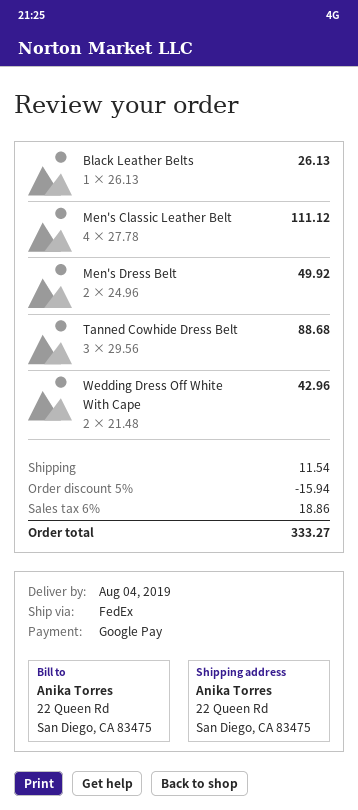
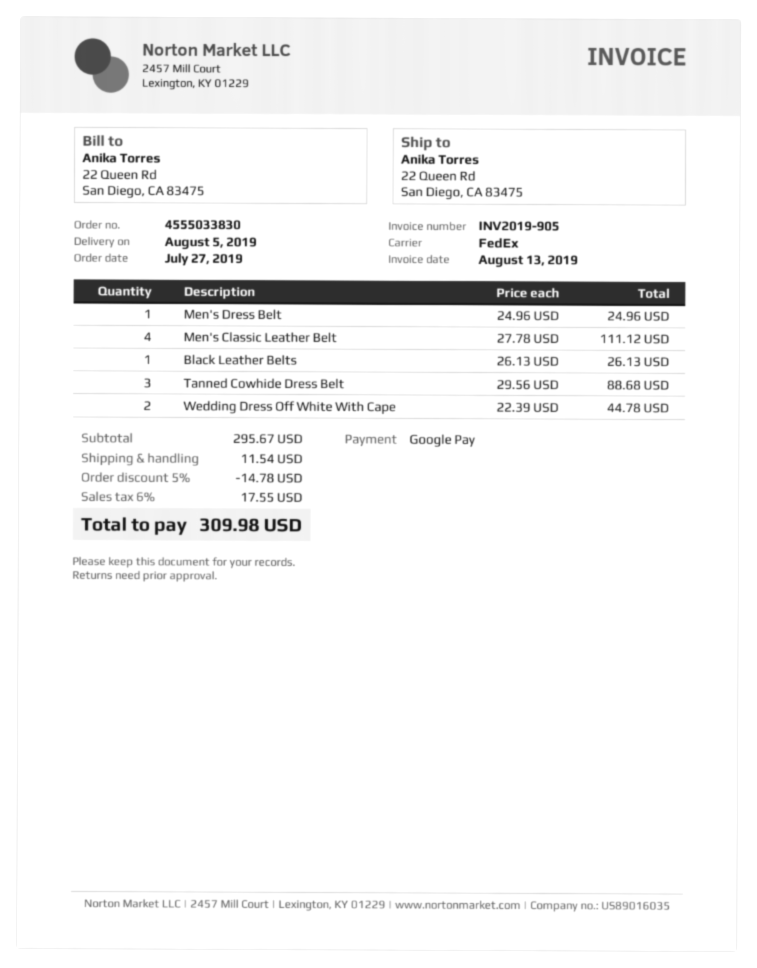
delivery date: 2019-08-04 -> 2019-08-05
Men's Dress Belt: 2 x 24.96 = 49.92 -> 1 x 24.96 = 24.96
Wedding Dress Off White With Cape: 2 x 21.48 = 42.96 -> 2 x 22.39 = 44.78
discount: 5% = 15.94 -> 5% = 14.78
tax: 6% = 18.86 -> 6% = 17.55
total: 333.27 -> 309.98

